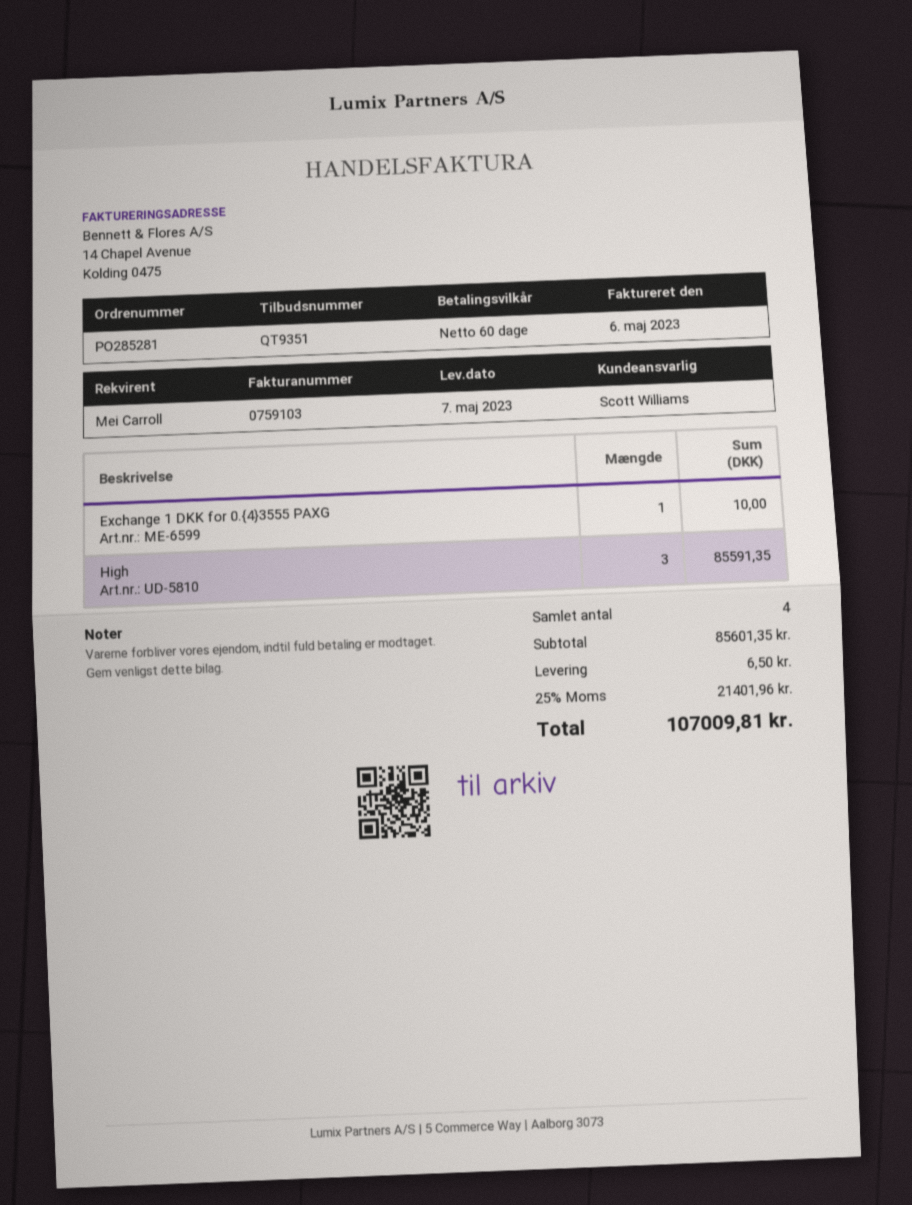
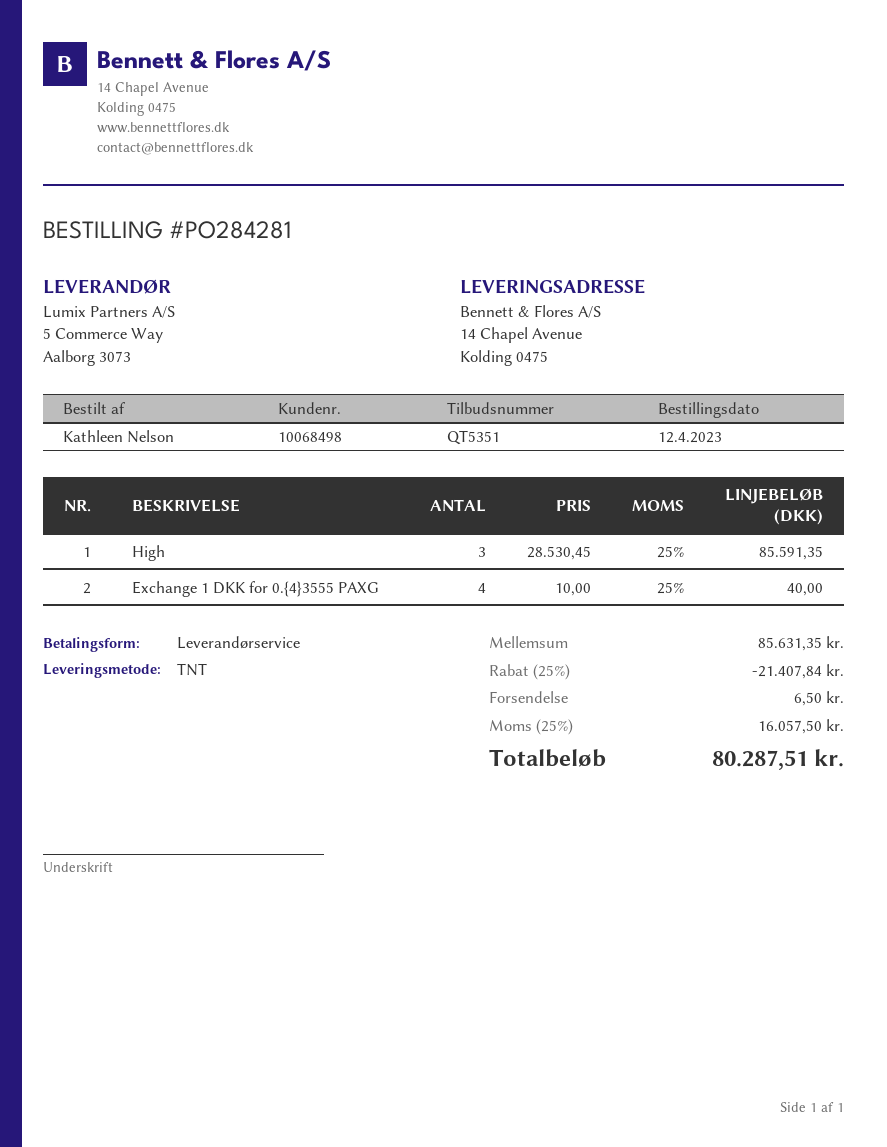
quote number: QT9351 -> QT5351
order number: PO285281 -> PO284281
ordered by: Mei Carroll -> Kathleen Nelson
Exchange 1 DKK for 0.{4}3555 PAXG: 1 for 10.00 -> 4 for 40.00
subtotal: 85601.35 -> 85631.35
discount: none -> 25% = 21407.84
tax: 25% = 21401.96 -> 25% = 16057.50
total: 107009.81 -> 80287.51

